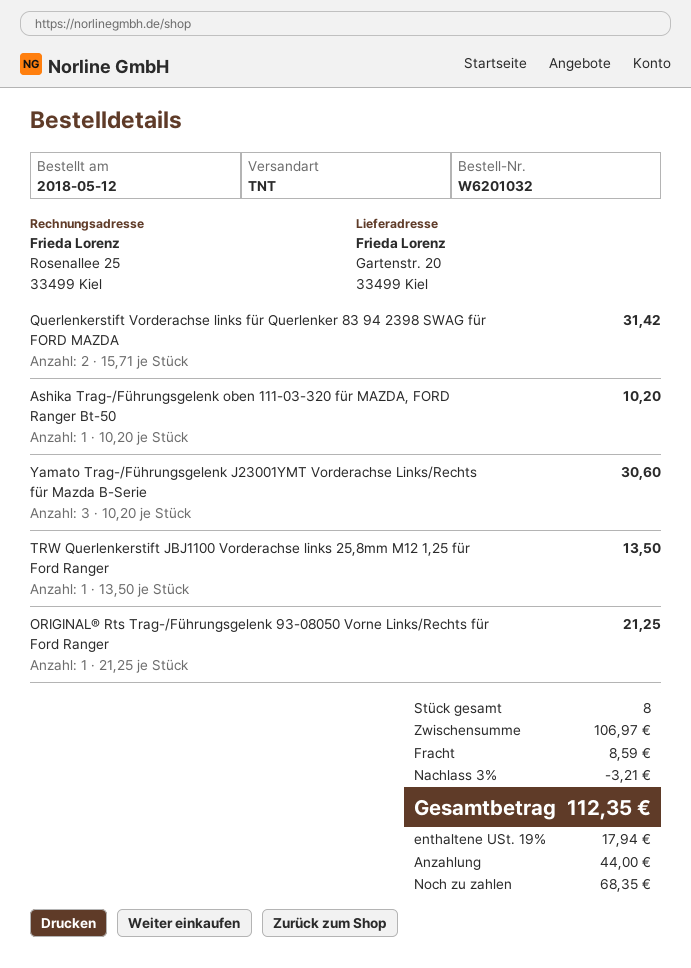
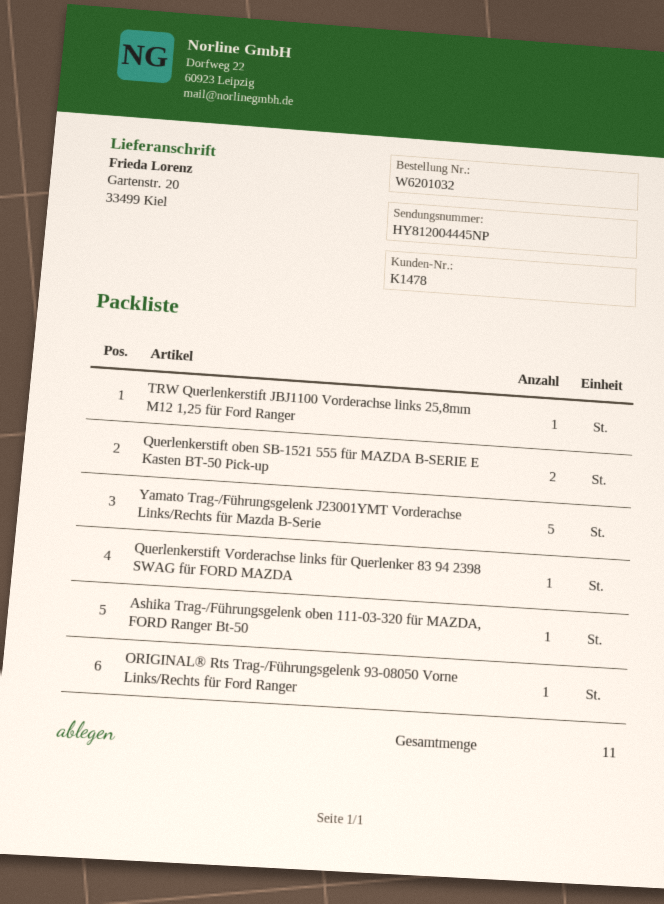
Querlenkerstift Vorderachse links für Querlenker 83 94 2398 SWAG für FORD MAZDA: 2 -> 1
Yamato Trag-/Führungsgelenk J23001YMT Vorderachse Links/Rechts für Mazda B‑Serie: 3 -> 5
Querlenkerstift oben SB-1521 555 für MAZDA B-SERIE E Kasten BT-50 Pick-up: none -> 2
total quantity: 8 -> 11

